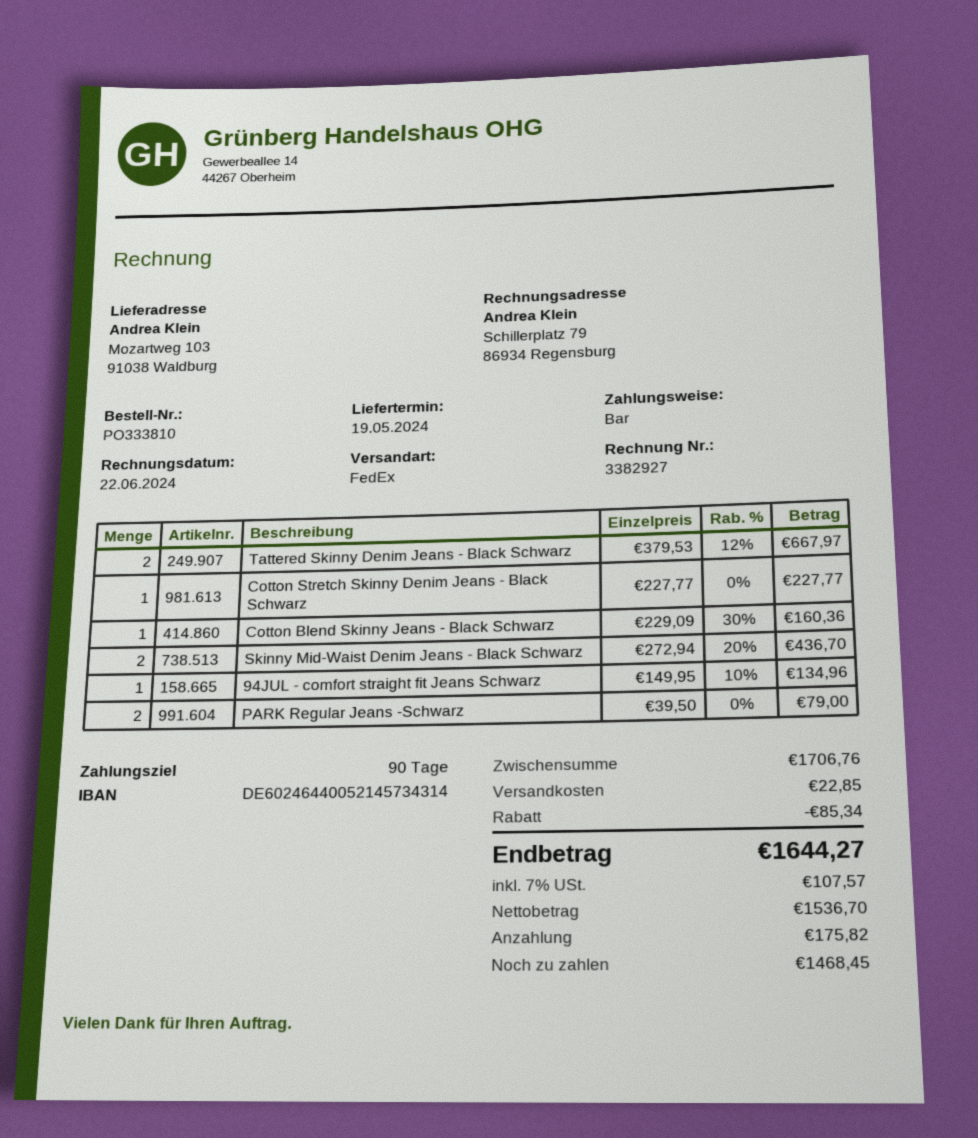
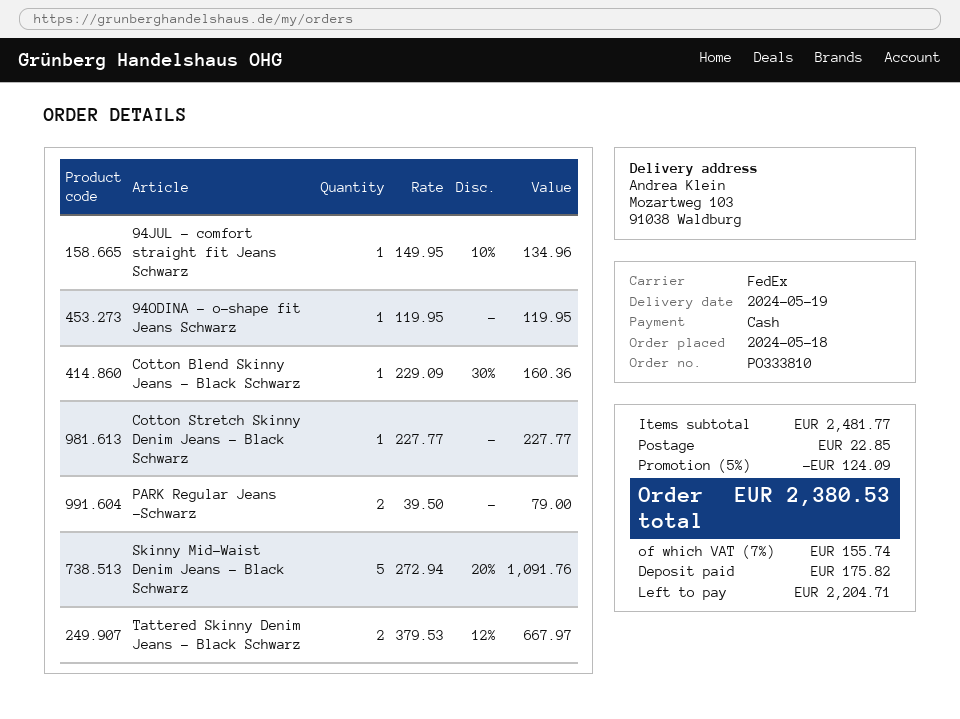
Skinny Mid-Waist Denim Jeans - Black Schwarz: 2 x 272.94 - 20% = 436.70 -> 5 x 272.94 - 20% = 1091.76
94ODINA - o-shape fit Jeans Schwarz: none -> 1 x 119.95 = 119.95
subtotal: 1706.76 -> 2481.77
discount: 85.34 -> 124.09
tax: 7% = 107.57 -> 7% = 155.74
total: 1644.27 -> 2380.53
balance: 1468.45 -> 2204.71

